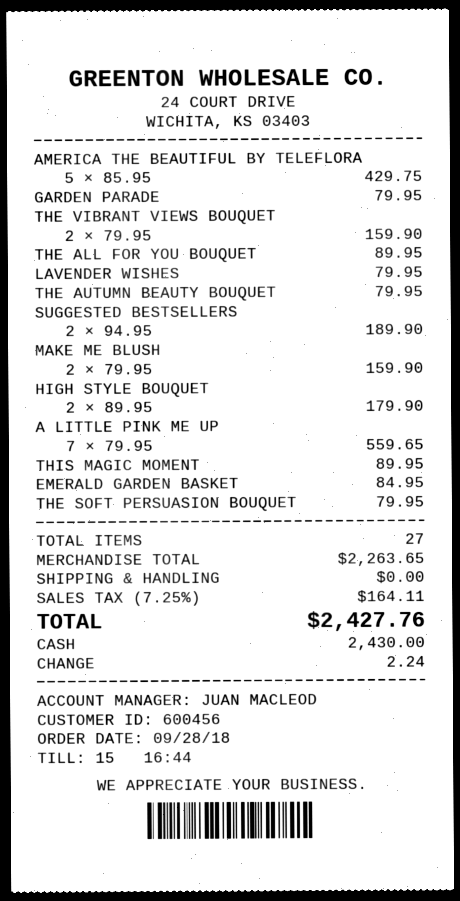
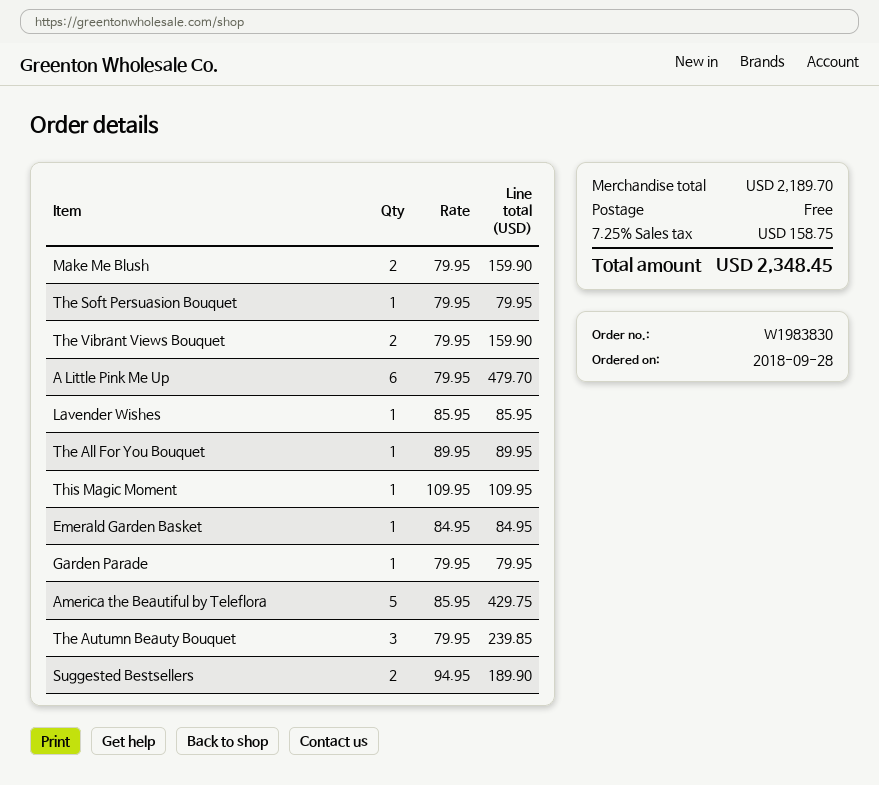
LAVENDER WISHES: 1 x 79.95 = 79.95 -> 1 x 85.95 = 85.95
THE AUTUMN BEAUTY BOUQUET: 1 x 79.95 = 79.95 -> 3 x 79.95 = 239.85
HIGH STYLE BOUQUET: 2 x 89.95 = 179.90 -> none
A LITTLE PINK ME UP: 7 x 79.95 = 559.65 -> 6 x 79.95 = 479.70
THIS MAGIC MOMENT: 1 x 89.95 = 89.95 -> 1 x 109.95 = 109.95
subtotal: 2263.65 -> 2189.70
tax: 7.25% = 164.11 -> 7.25% = 158.75
total: 2427.76 -> 2348.45

